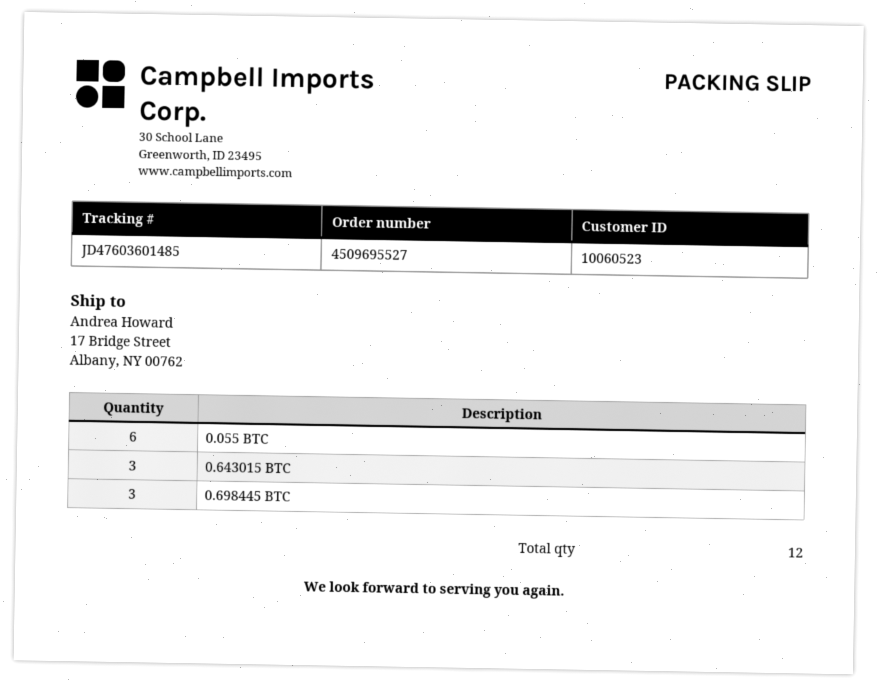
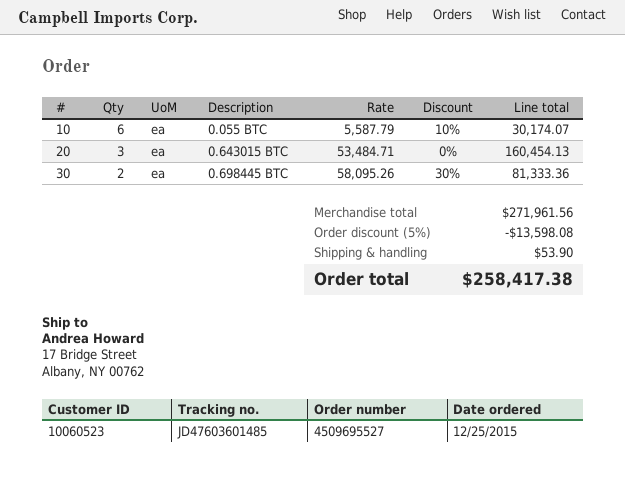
0.698445 BTC: 3 -> 2

